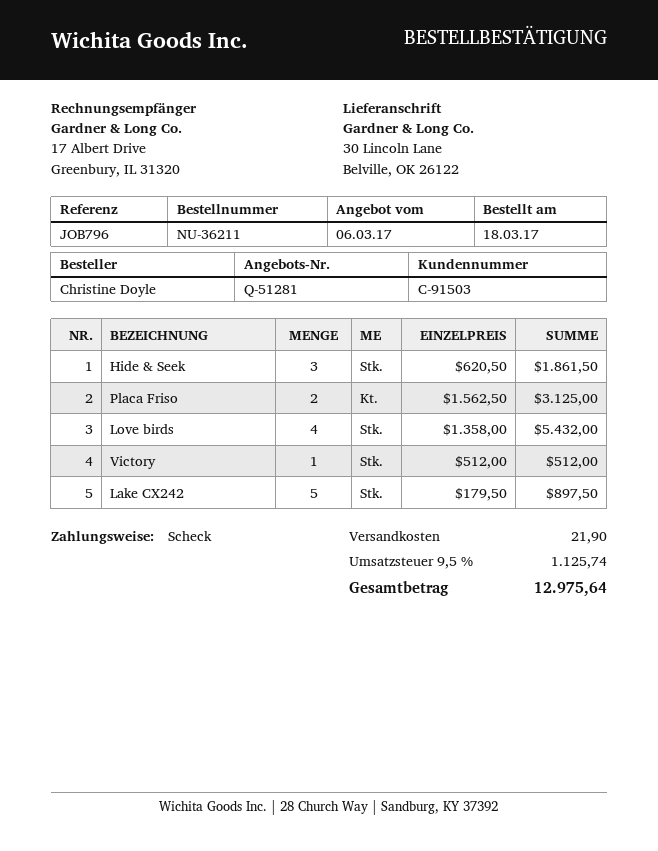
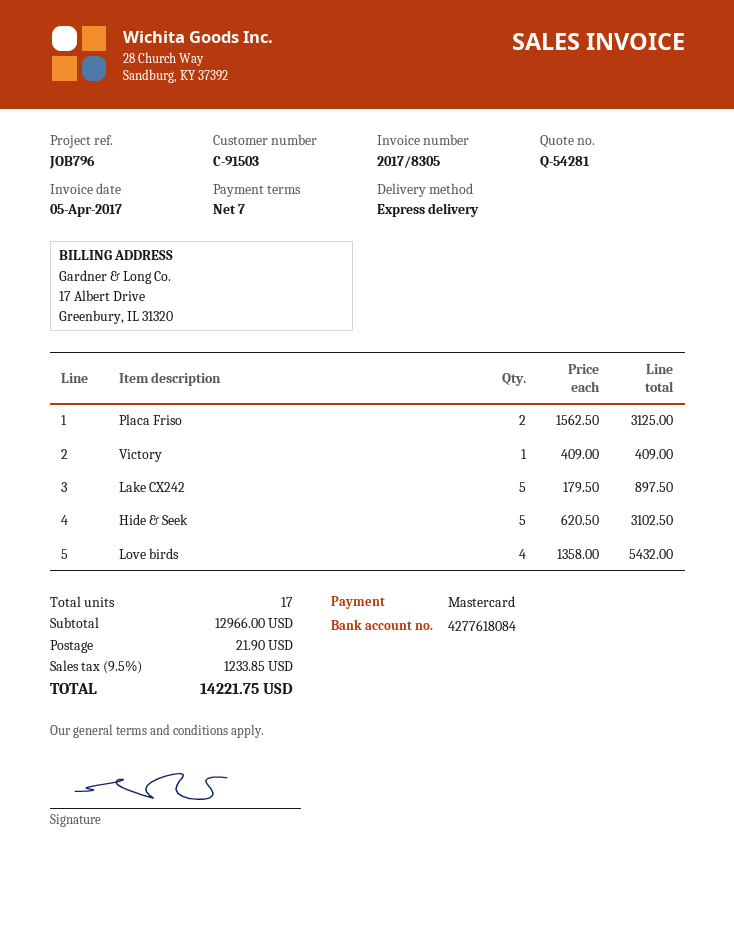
quote number: Q-51281 -> Q-54281
payment method: cheque -> Mastercard
Hide & Seek: 3 x 620.50 = 1861.50 -> 5 x 620.50 = 3102.50
Victory: 1 x 512.00 = 512.00 -> 1 x 409.00 = 409.00
tax: 9.5% = 1125.74 -> 9.5% = 1233.85
total: 12975.64 -> 14221.75

